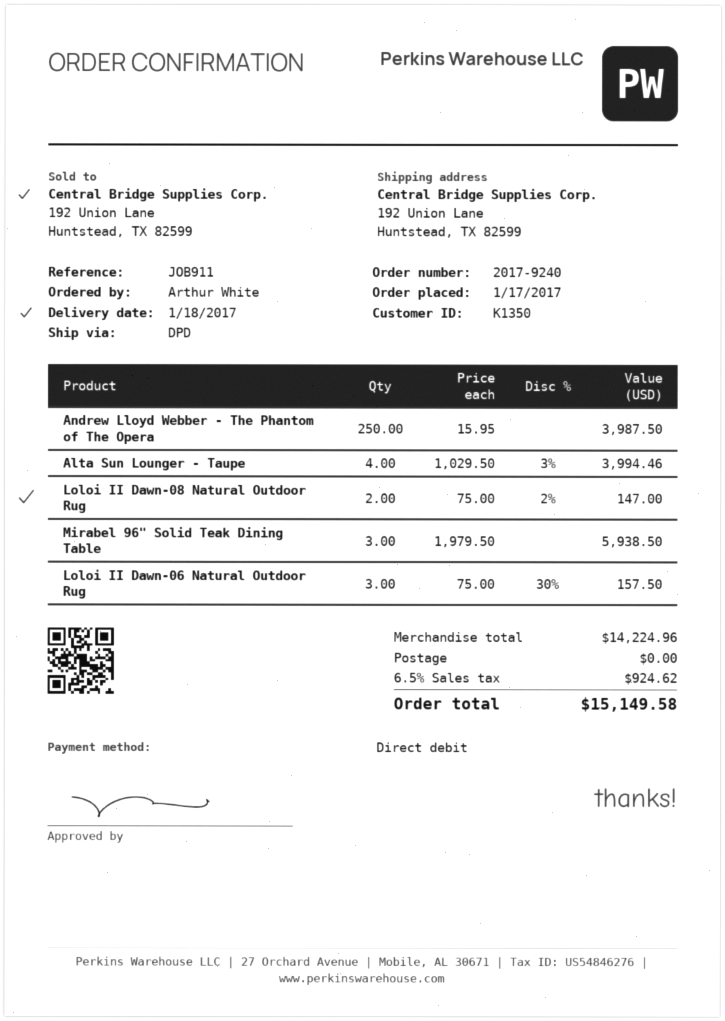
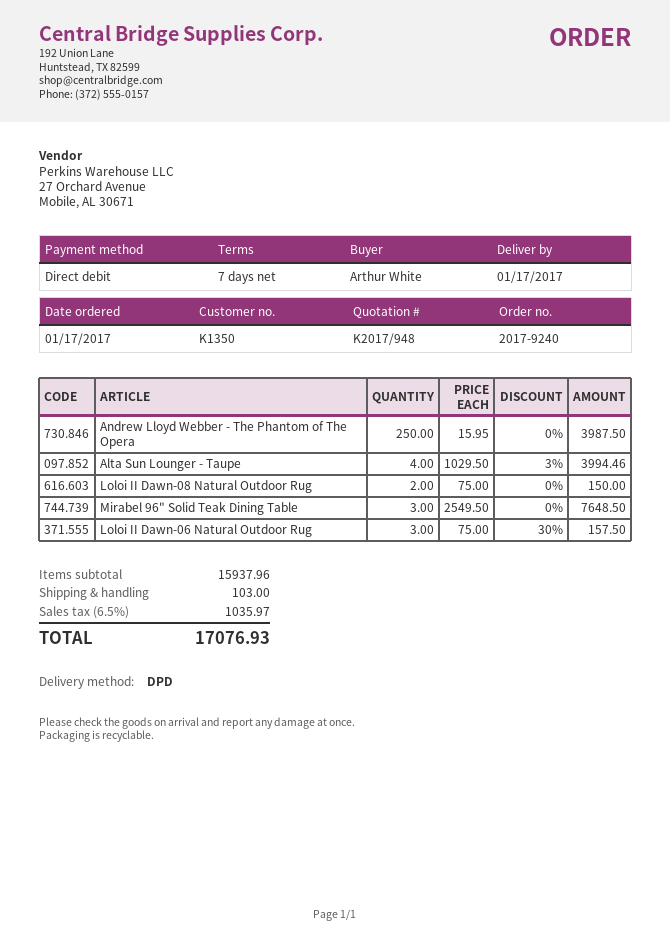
delivery date: 2017-01-18 -> 2017-01-17
Loloi II Dawn-08 Natural Outdoor Rug: 2 x 75.00 - 2% = 147.00 -> 2 x 75.00 = 150.00
Mirabel 96" Solid Teak Dining Table: 3 x 1979.50 = 5938.50 -> 3 x 2549.50 = 7648.50
subtotal: 14224.96 -> 15937.96
shipping: 0.00 -> 103.00
tax: 6.5% = 924.62 -> 6.5% = 1035.97
total: 15149.58 -> 17076.93

